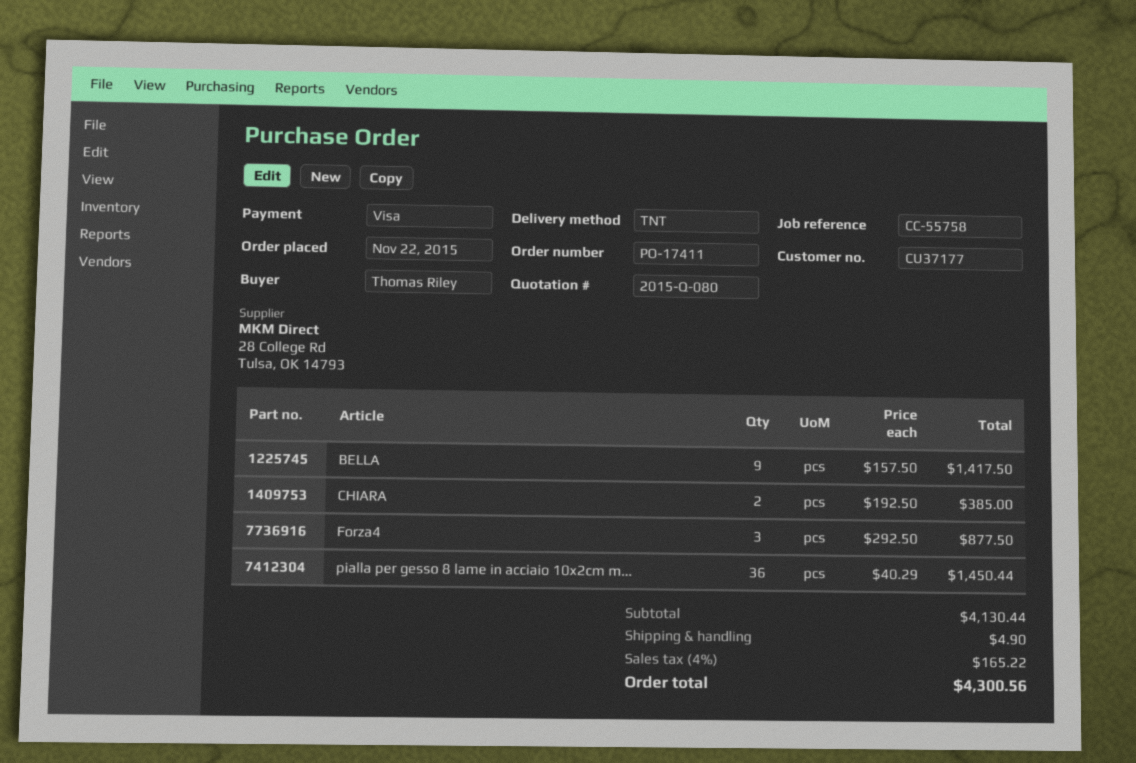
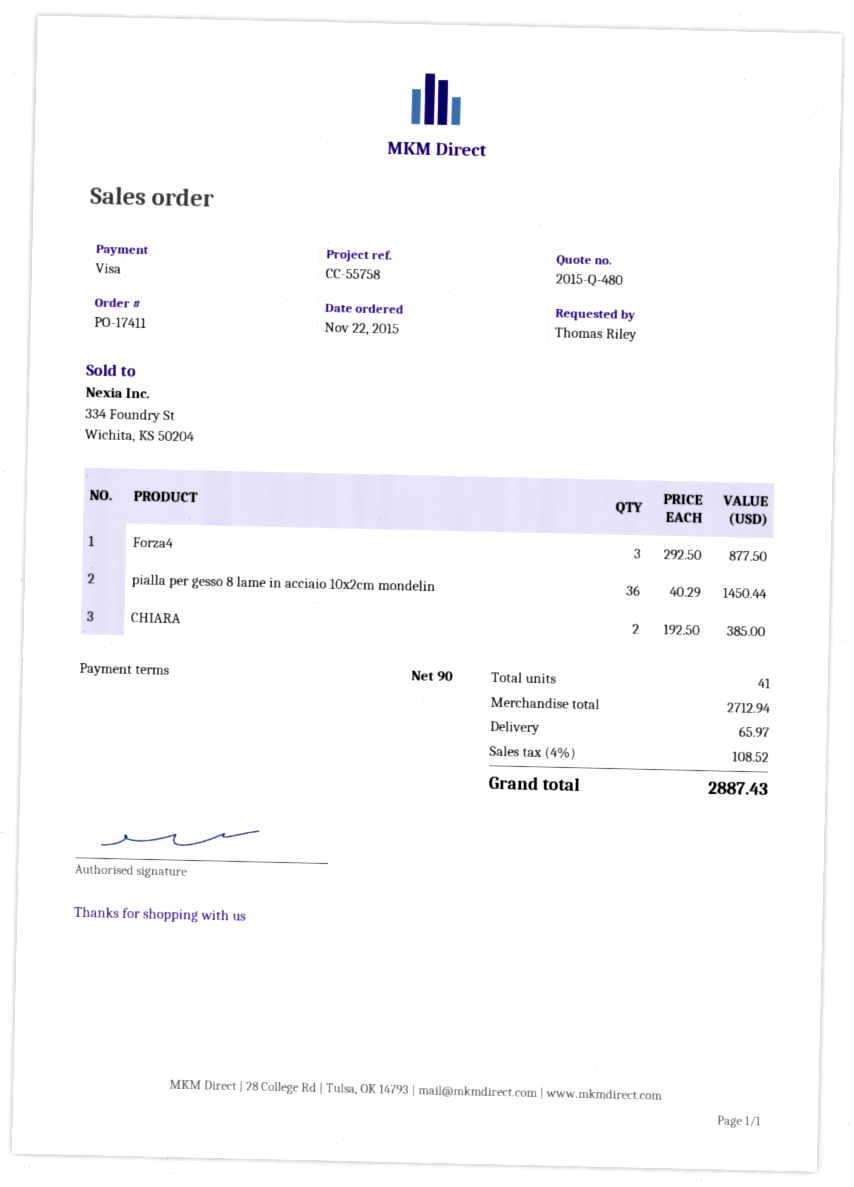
quote number: 2015-Q-080 -> 2015-Q-480
BELLA: 9 x 157.50 = 1417.50 -> none
subtotal: 4130.44 -> 2712.94
shipping: 4.90 -> 65.97
tax: 4% = 165.22 -> 4% = 108.52
total: 4300.56 -> 2887.43

